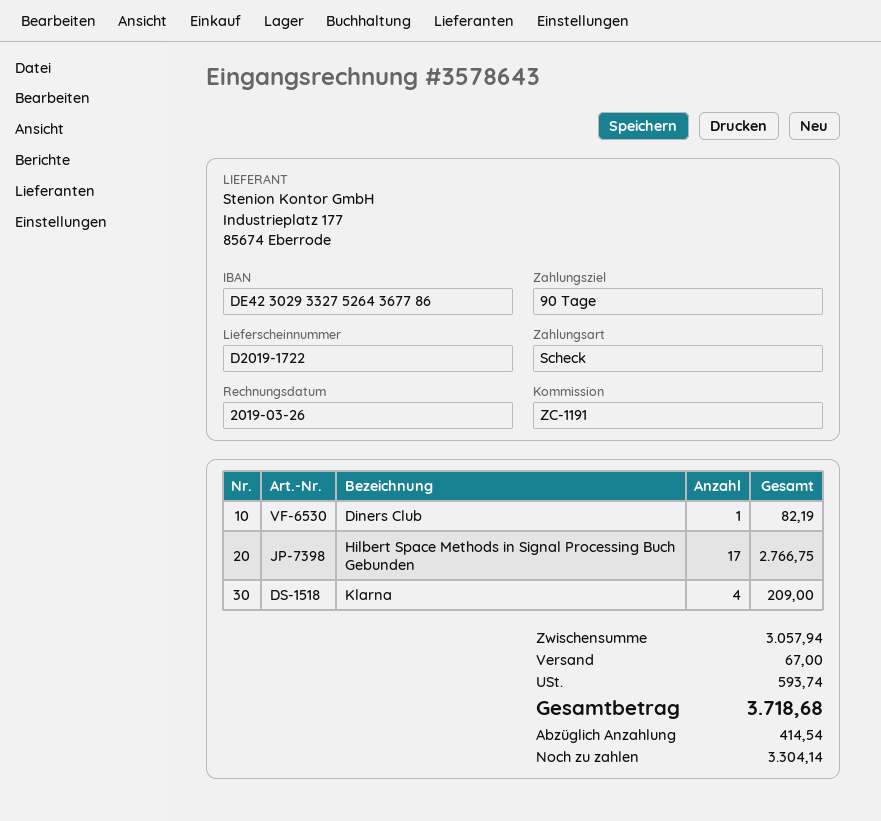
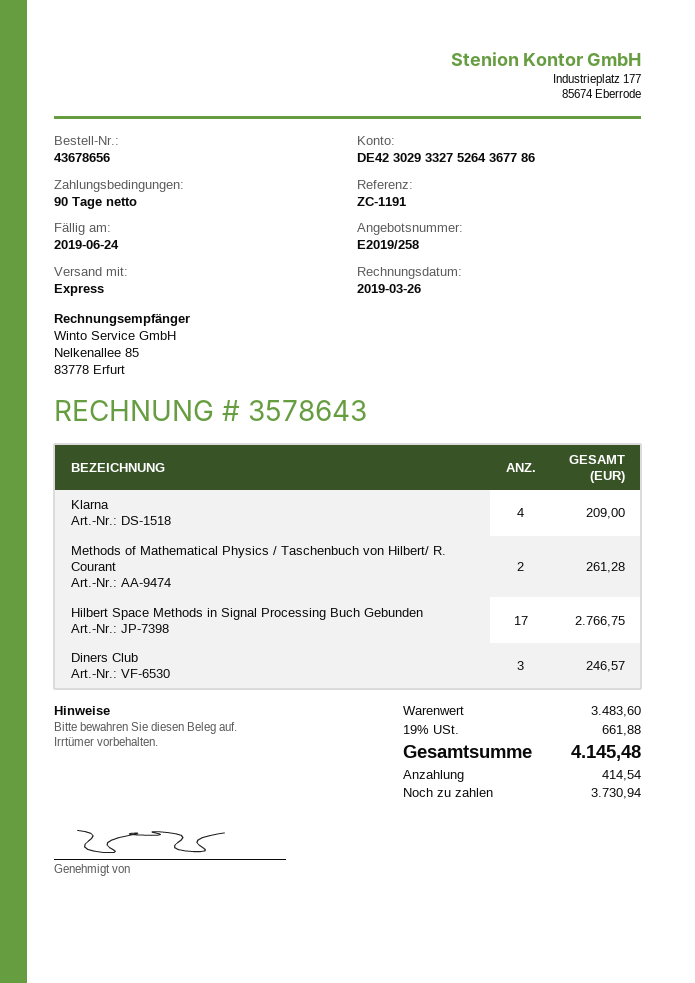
Diners Club: 1 for 82.19 -> 3 for 246.57
Methods of Mathematical Physics / Taschenbuch von Hilbert/ R. Courant: none -> 2 for 261.28
subtotal: 3057.94 -> 3483.60
shipping: 67.00 -> none
tax: 593.74 -> 661.88
total: 3718.68 -> 4145.48
balance: 3304.14 -> 3730.94

